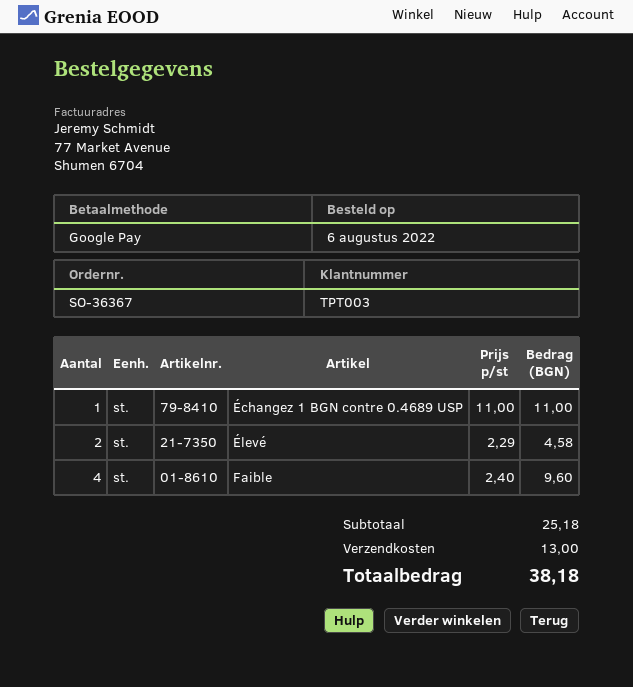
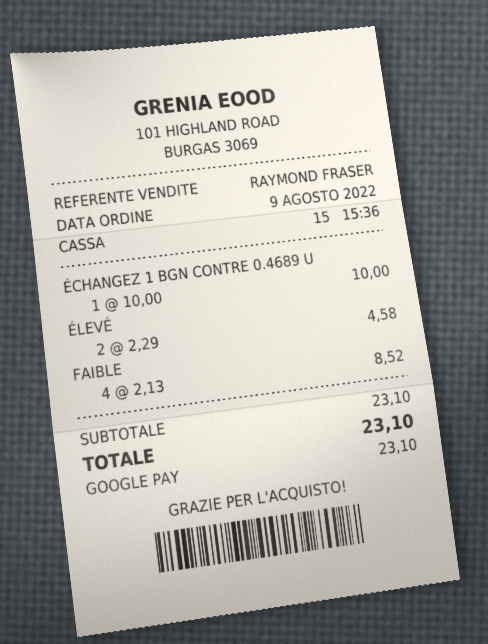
order date: 2022-08-06 -> 2022-08-09
Échangez 1 BGN contre 0.4689 USP: 1 x 11.00 = 11.00 -> 1 x 10.00 = 10.00
Faible: 4 x 2.40 = 9.60 -> 4 x 2.13 = 8.52
subtotal: 25.18 -> 23.10
shipping: 13.00 -> none
total: 38.18 -> 23.10

